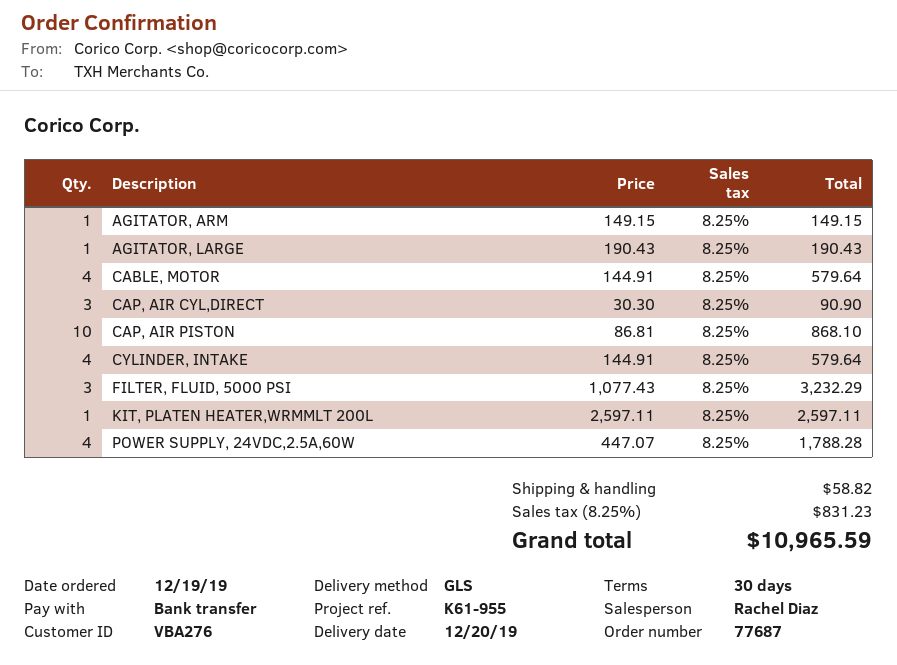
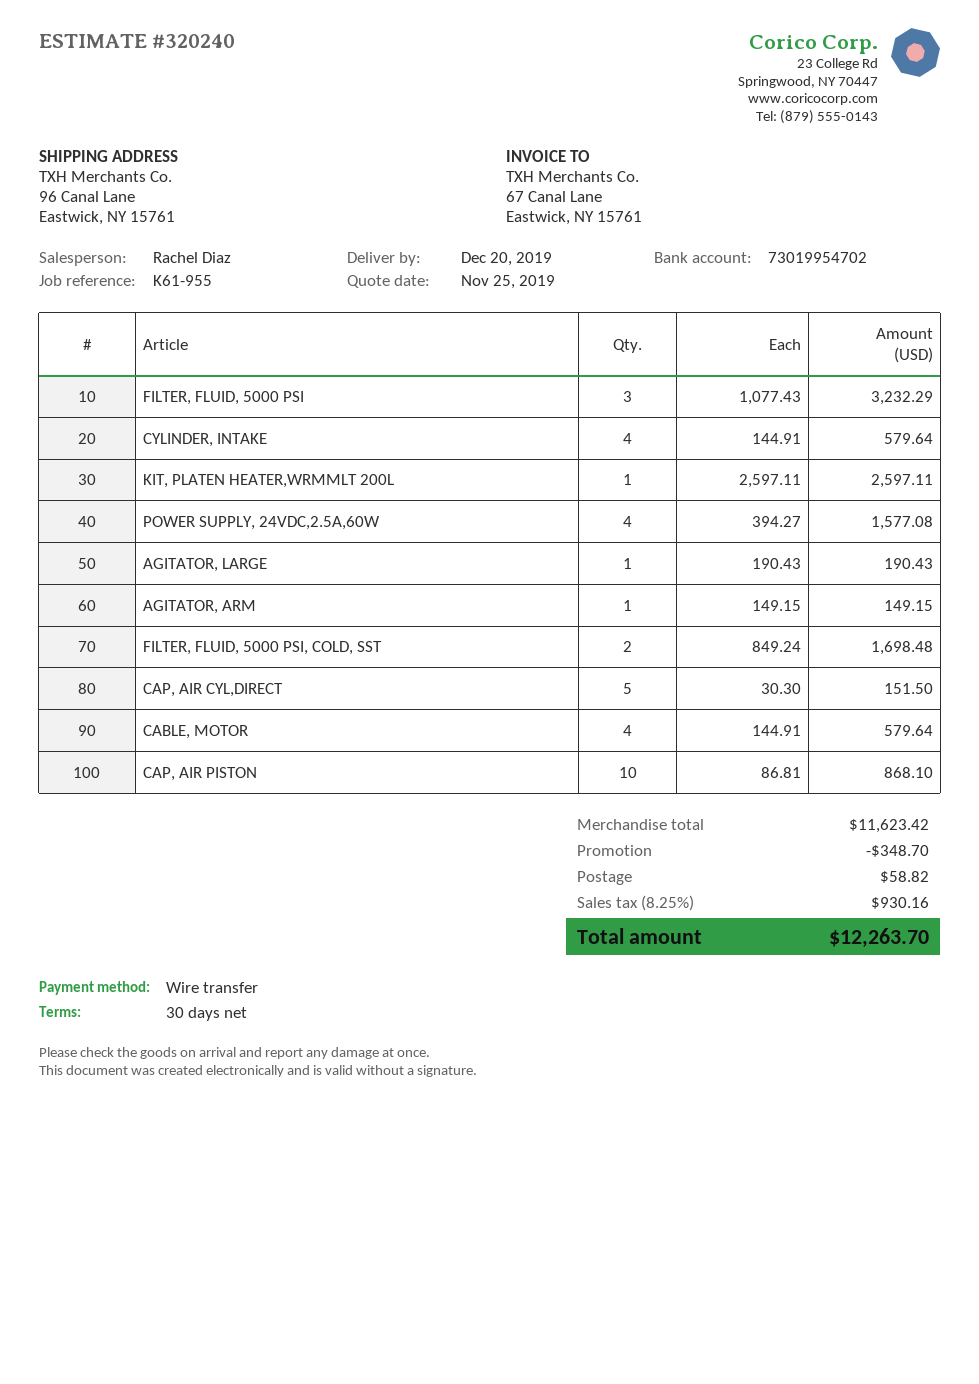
CAP, AIR CYL,DIRECT: 3 x 30.30 = 90.90 -> 5 x 30.30 = 151.50
POWER SUPPLY, 24VDC,2.5A,60W: 4 x 447.07 = 1788.28 -> 4 x 394.27 = 1577.08
FILTER, FLUID, 5000 PSI, COLD, SST: none -> 2 x 849.24 = 1698.48
discount: none -> 348.70
tax: 8.25% = 831.23 -> 8.25% = 930.16
total: 10965.59 -> 12263.70

